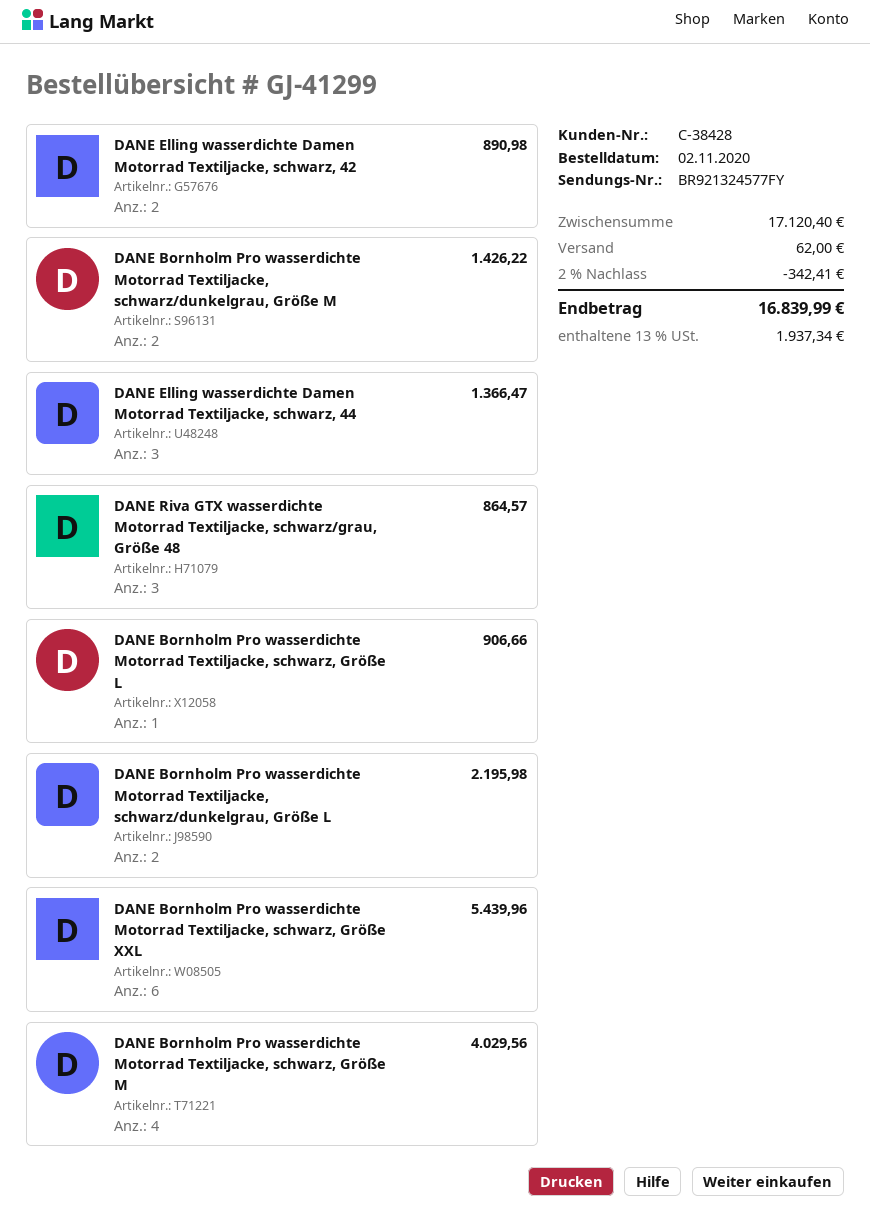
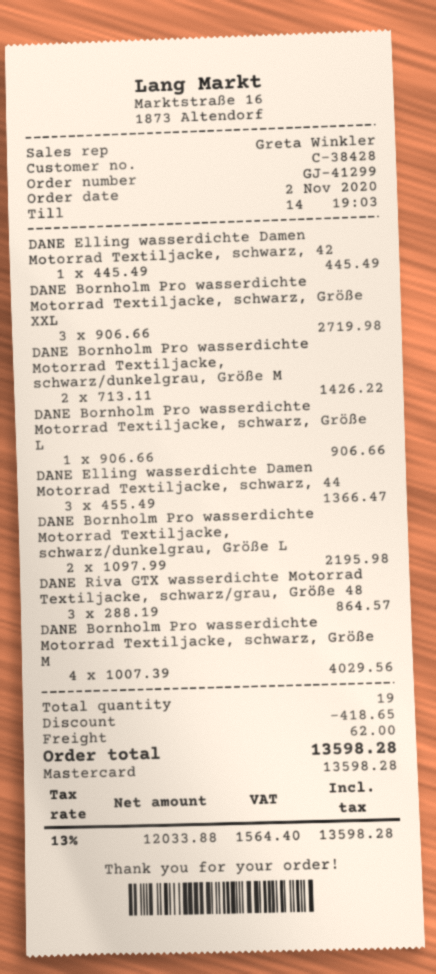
DANE Elling wasserdichte Damen Motorrad Textiljacke, schwarz, 42: 2 for 890.98 -> 1 for 445.49
DANE Bornholm Pro wasserdichte Motorrad Textiljacke, schwarz, Größe XXL: 6 for 5439.96 -> 3 for 2719.98
discount: 342.41 -> 418.65
tax: 13% = 1937.34 -> 13% = 1564.40
total: 16839.99 -> 13598.28

